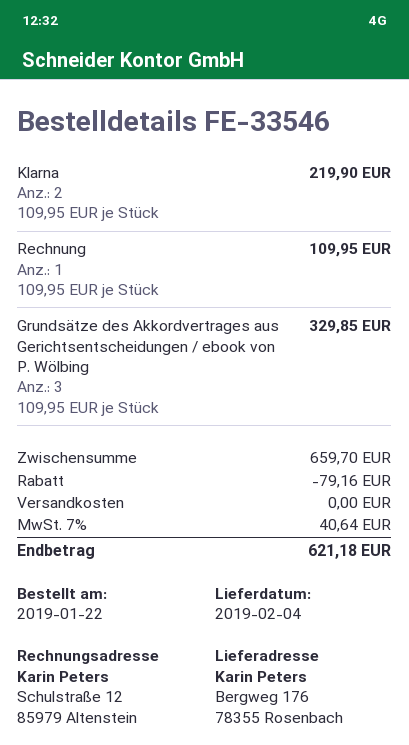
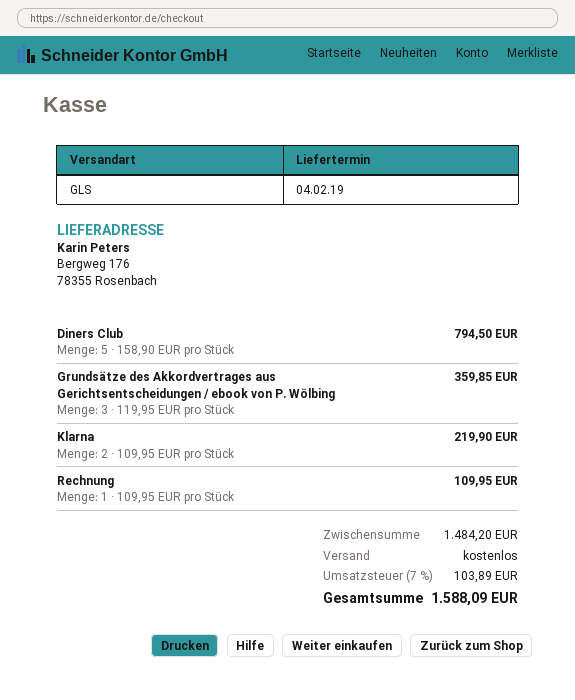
Grundsätze des Akkordvertrages aus Gerichtsentscheidungen / ebook von P. Wölbing: 3 x 109.95 = 329.85 -> 3 x 119.95 = 359.85
Diners Club: none -> 5 x 158.90 = 794.50
subtotal: 659.70 -> 1484.20
discount: 79.16 -> none
tax: 7% = 40.64 -> 7% = 103.89
total: 621.18 -> 1588.09

